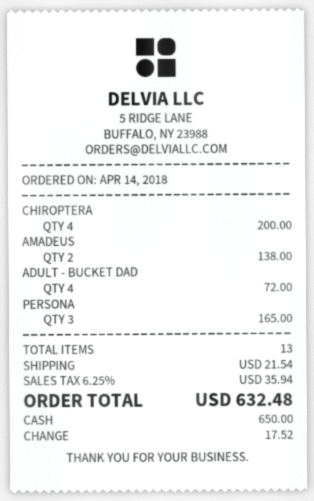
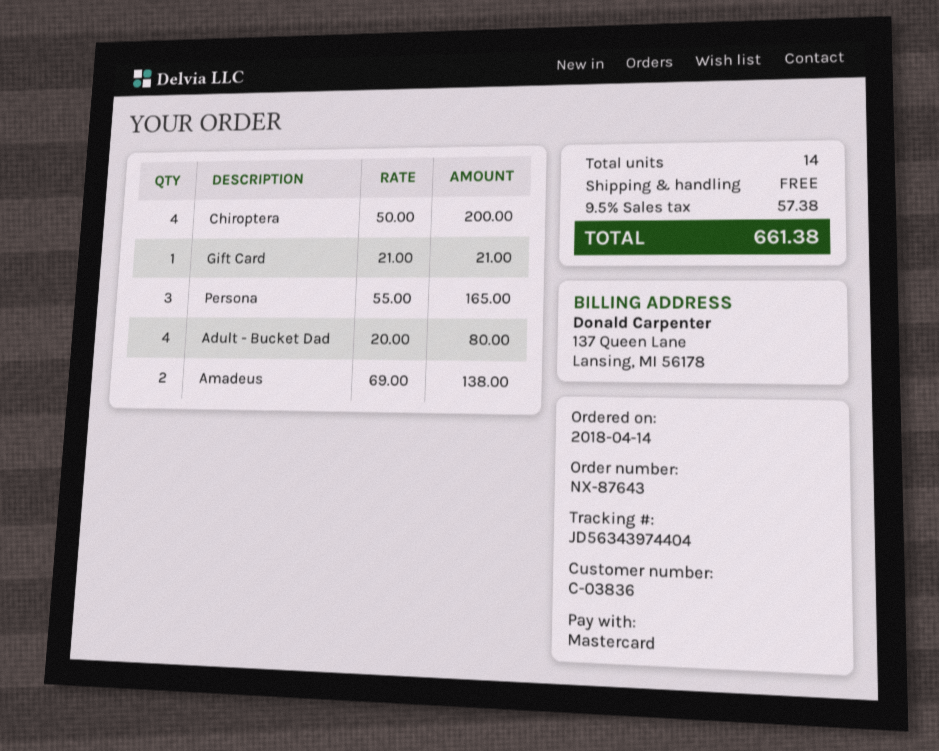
payment method: cash -> Mastercard
ADULT - BUCKET DAD: 4 for 72.00 -> 4 for 80.00
Gift Card: none -> 1 for 21.00
total quantity: 13 -> 14
shipping: 21.54 -> 0.00
tax: 6.25% = 35.94 -> 9.5% = 57.38
total: 632.48 -> 661.38

